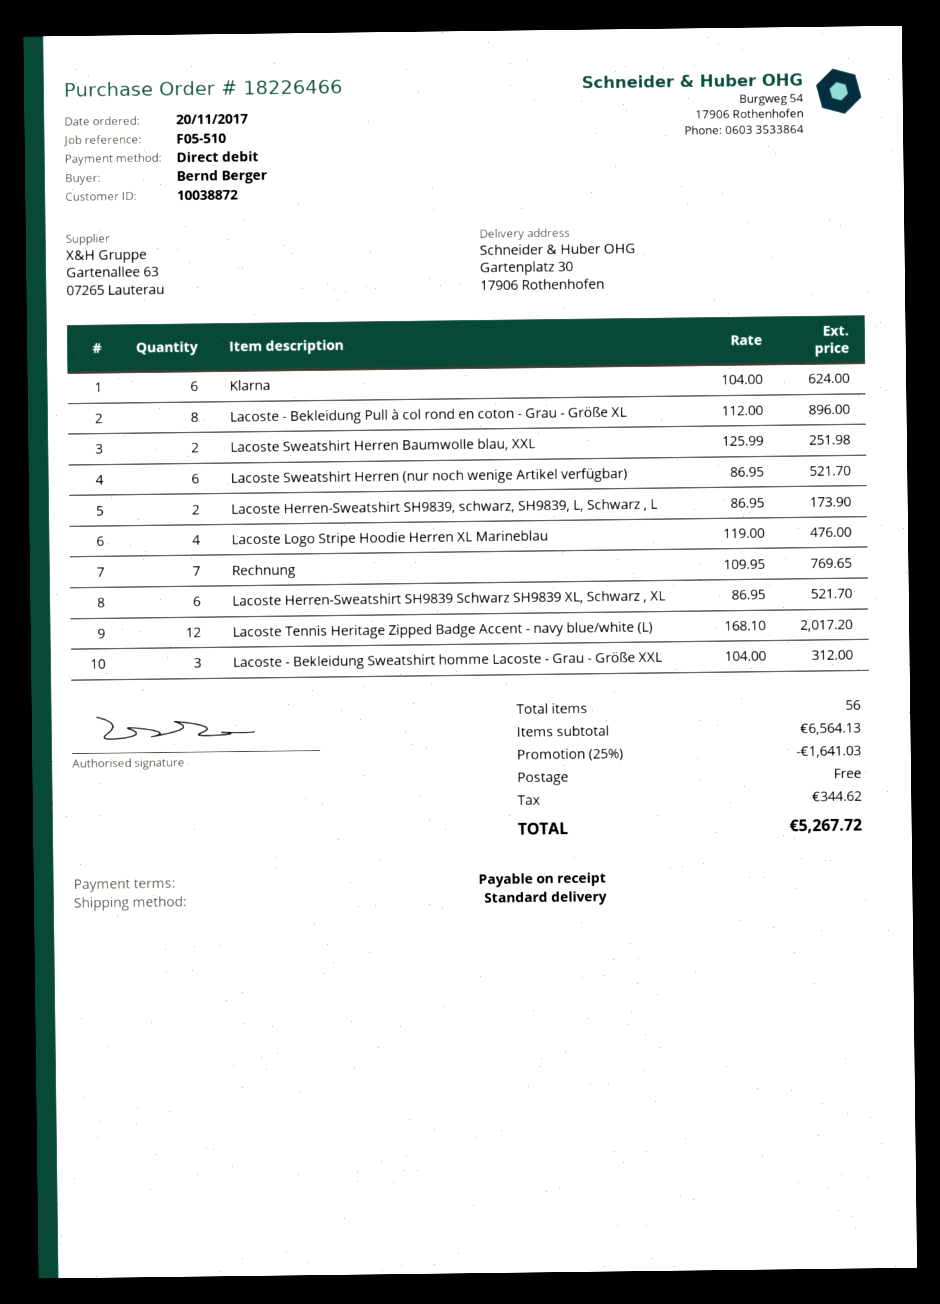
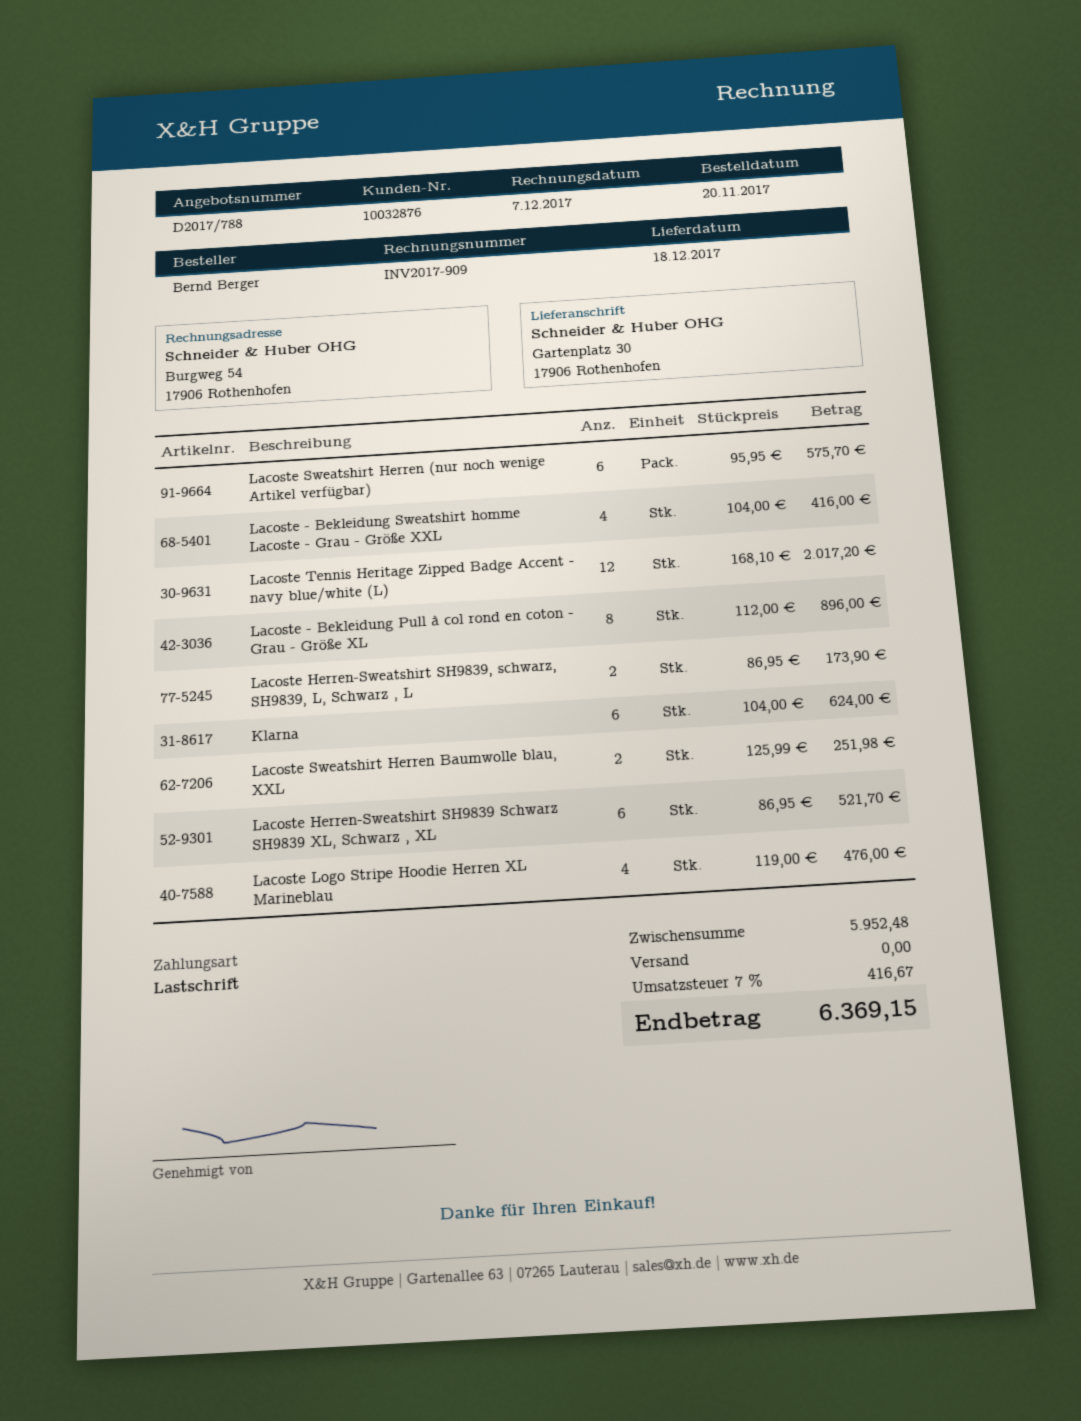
customer number: 10038872 -> 10032876
Lacoste Sweatshirt Herren (nur noch wenige Artikel verfügbar): 6 x 86.95 = 521.70 -> 6 x 95.95 = 575.70
Rechnung: 7 x 109.95 = 769.65 -> none
Lacoste - Bekleidung Sweatshirt homme Lacoste - Grau - Größe XXL: 3 x 104.00 = 312.00 -> 4 x 104.00 = 416.00
subtotal: 6564.13 -> 5952.48
discount: 25% = 1641.03 -> none
tax: 344.62 -> 416.67
total: 5267.72 -> 6369.15

